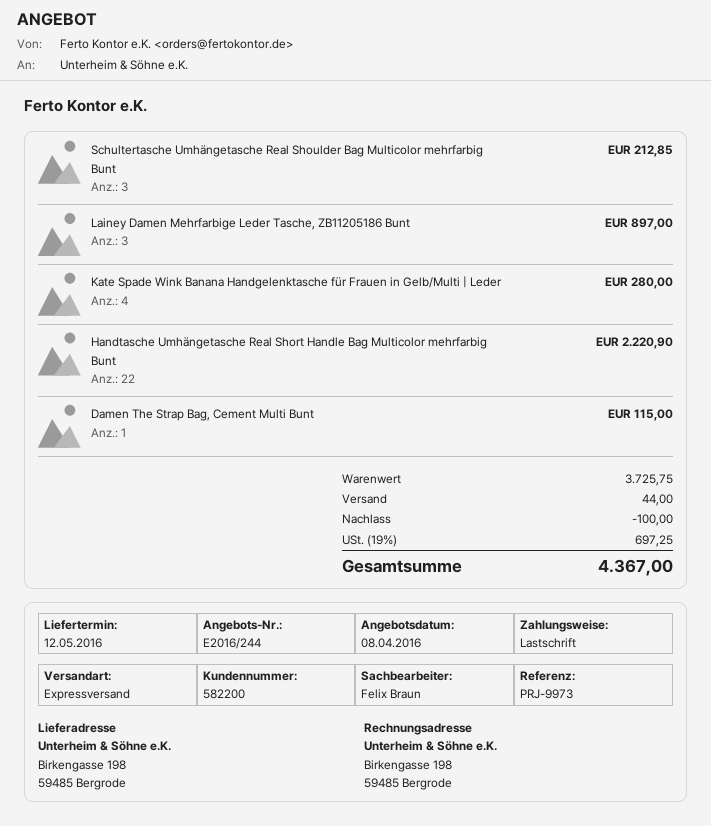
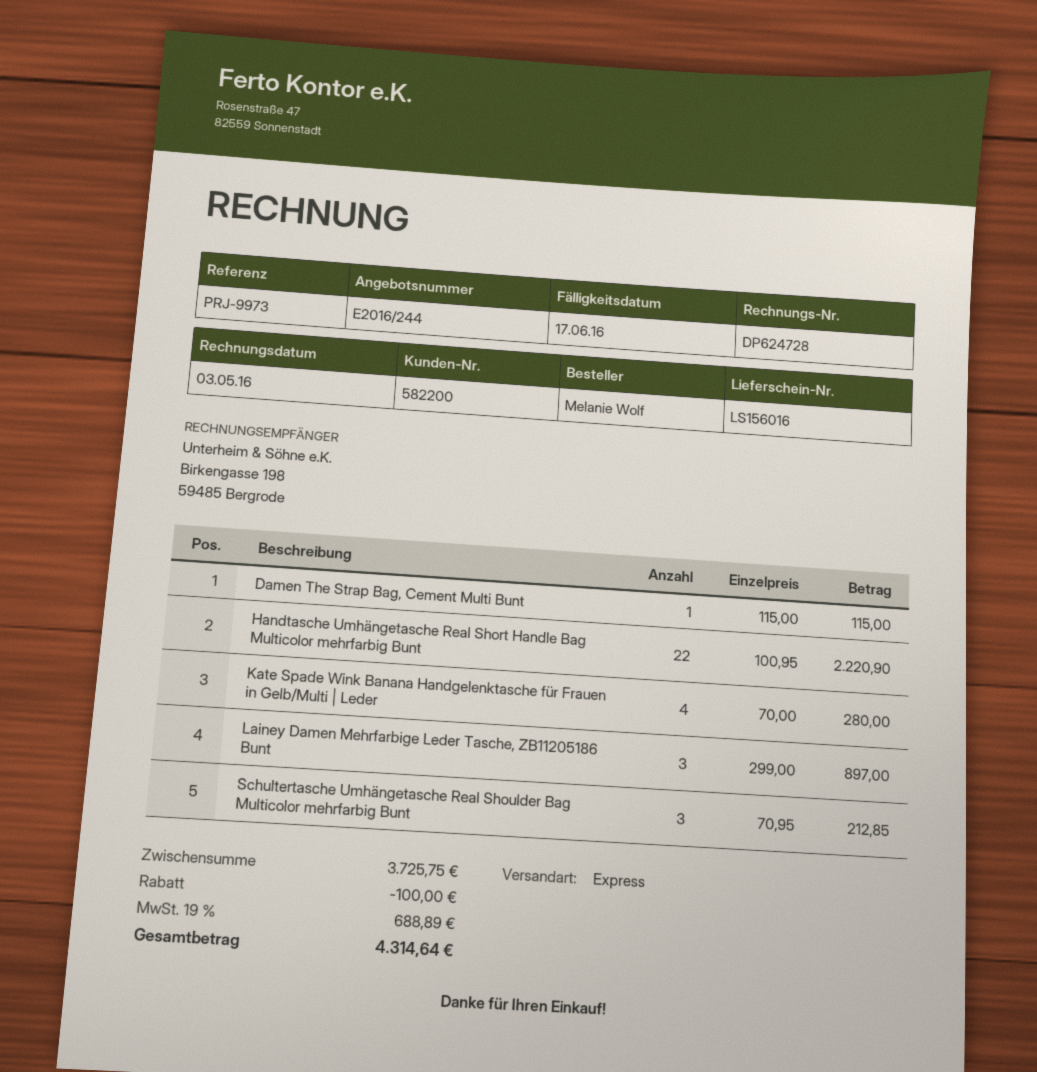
shipping: 44.00 -> none
tax: 19% = 697.25 -> 19% = 688.89
total: 4367.00 -> 4314.64

